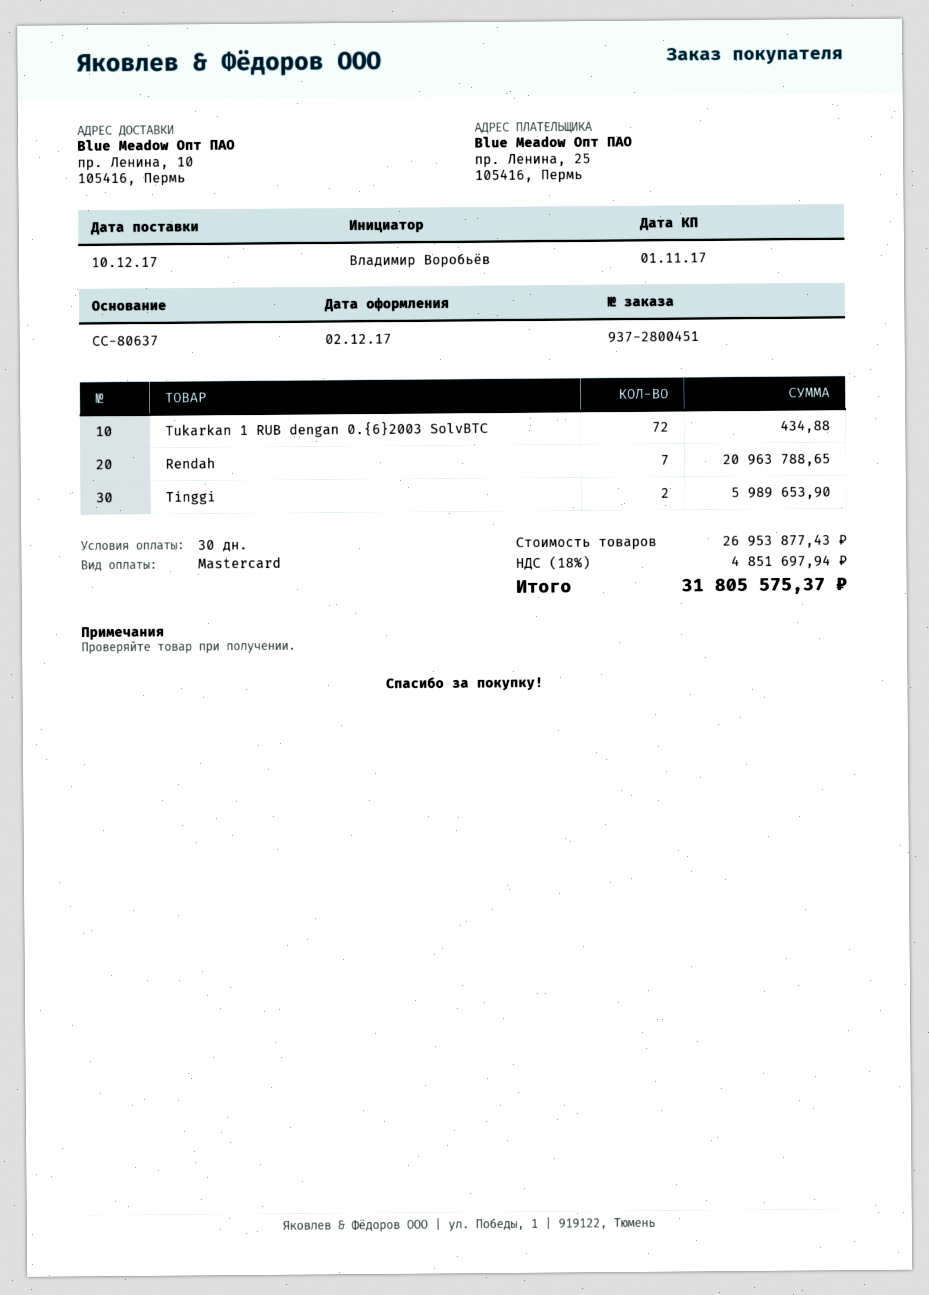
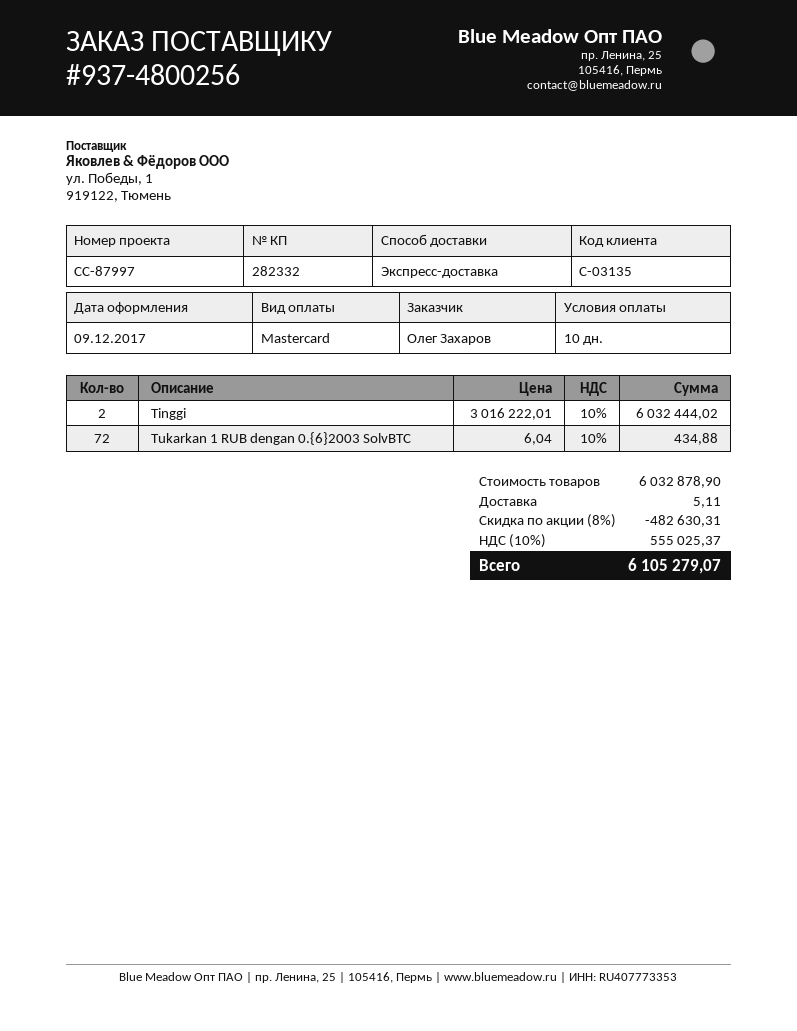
order number: 937-2800451 -> 937-4800256
order date: 2017-12-02 -> 2017-12-09
payment terms: 30 days -> 10 days
reference: CC-80637 -> CC-87997
ordered by: Владимир Воробьёв -> Олег Захаров
Rendah: 7 for 20963788.65 -> none
Tinggi: 2 for 5989653.90 -> 2 for 6032444.02
subtotal: 26953877.43 -> 6032878.90
discount: none -> 8% = 482630.31
shipping: none -> 5.11
tax: 18% = 4851697.94 -> 10% = 555025.37
total: 31805575.37 -> 6105279.07

